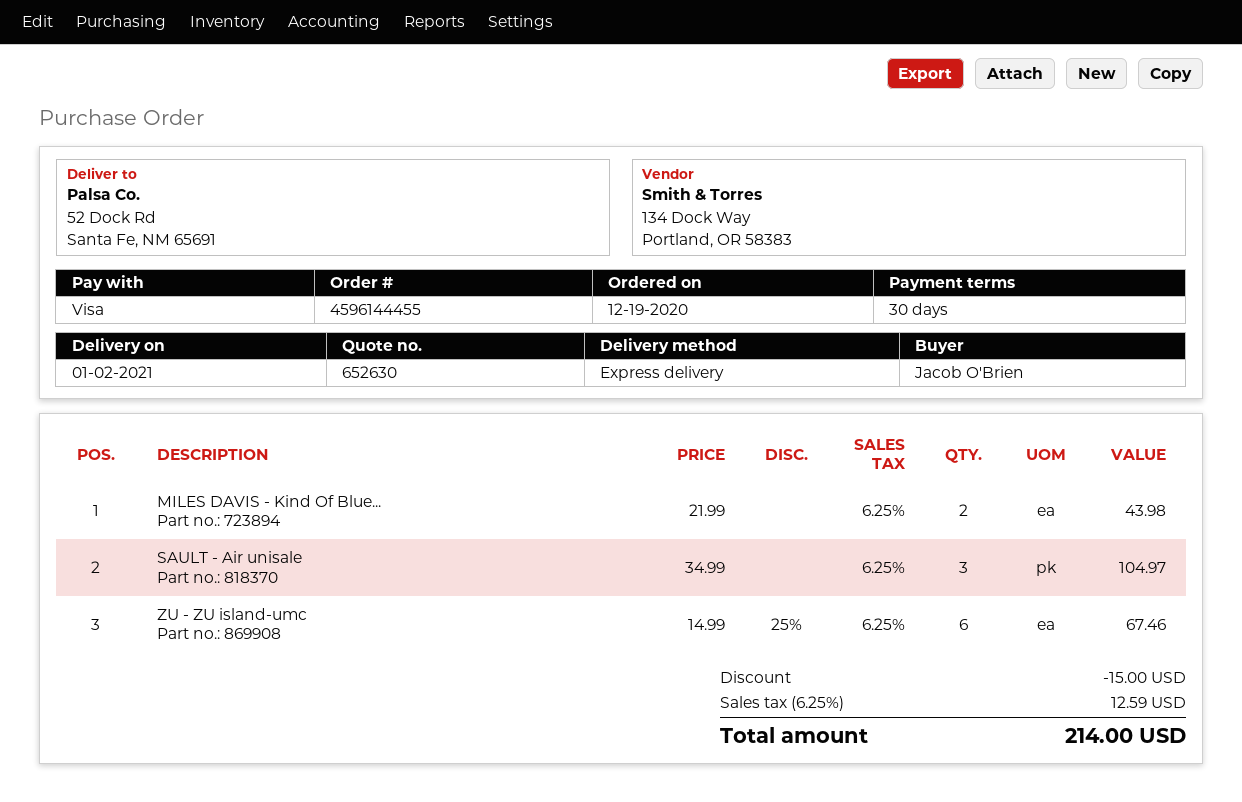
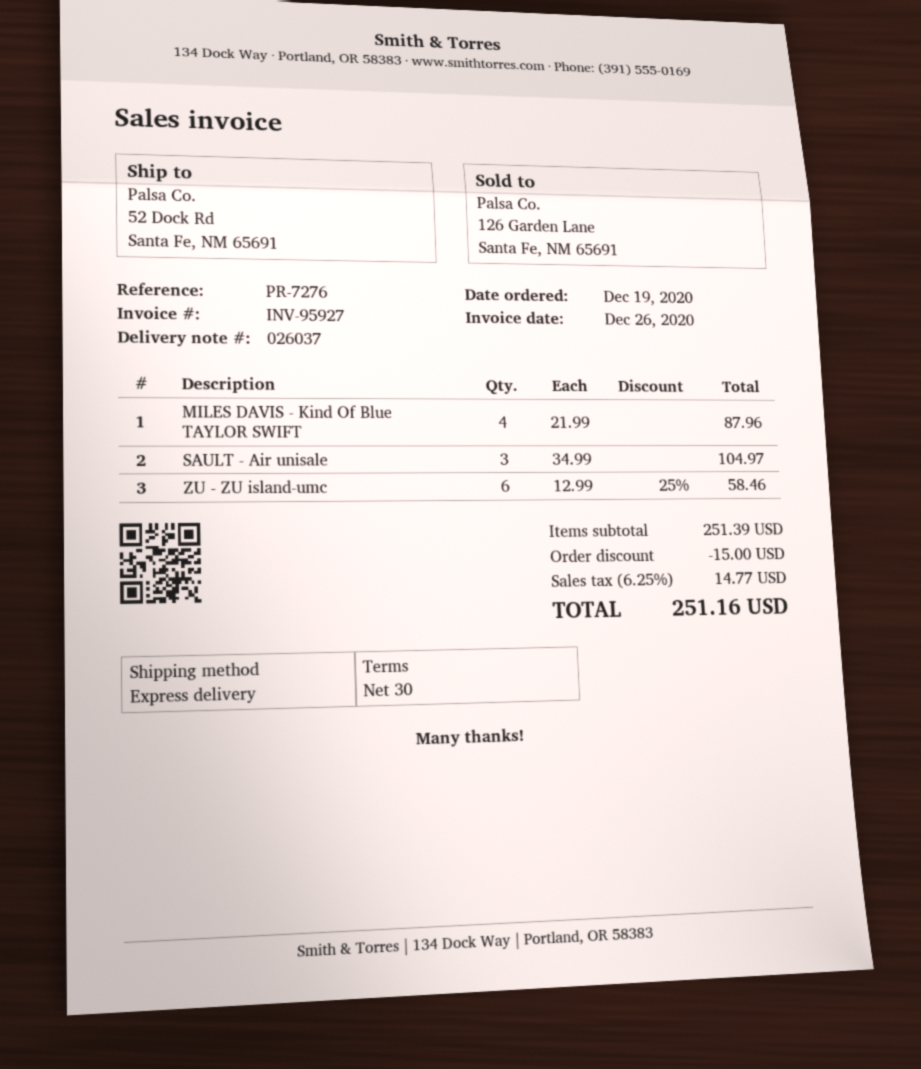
MILES DAVIS - Kind Of Blue...: 2 x 21.99 = 43.98 -> 4 x 21.99 = 87.96
ZU - ZU island-umc: 6 x 14.99 - 25% = 67.46 -> 6 x 12.99 - 25% = 58.46
tax: 6.25% = 12.59 -> 6.25% = 14.77
total: 214.00 -> 251.16

